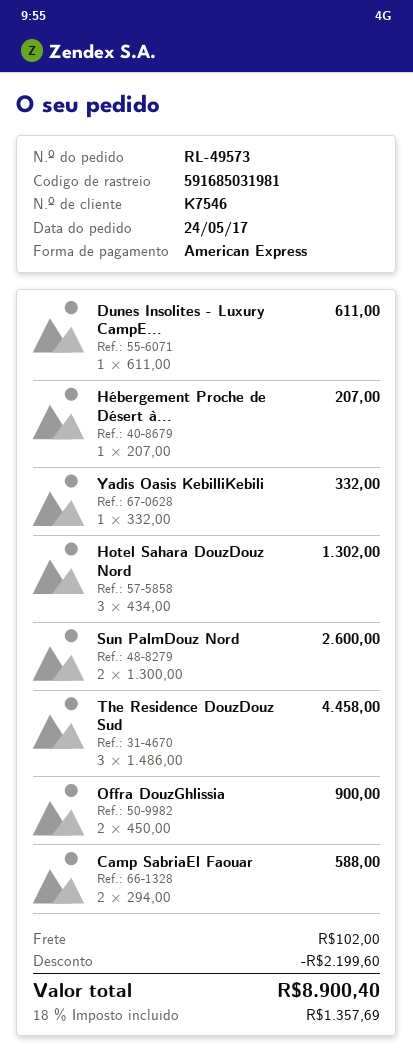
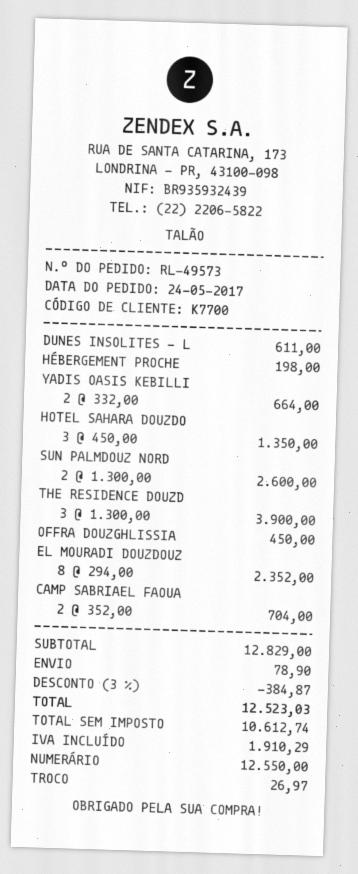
customer number: K7546 -> K7700
payment method: American Express -> cash
Hébergement Proche de Désert à...: 1 x 207.00 = 207.00 -> 1 x 198.00 = 198.00
Yadis Oasis KebilliKebili: 1 x 332.00 = 332.00 -> 2 x 332.00 = 664.00
Hotel Sahara DouzDouz Nord: 3 x 434.00 = 1302.00 -> 3 x 450.00 = 1350.00
The Residence DouzDouz Sud: 3 x 1486.00 = 4458.00 -> 3 x 1300.00 = 3900.00
Offra DouzGhlissia: 2 x 450.00 = 900.00 -> 1 x 450.00 = 450.00
Camp SabriaEl Faouar: 2 x 294.00 = 588.00 -> 2 x 352.00 = 704.00
EL MOURADI DOUZDOUZ: none -> 8 x 294.00 = 2352.00
discount: 2199.60 -> 384.87
shipping: 102.00 -> 78.90
tax: 1357.69 -> 1910.29
total: 8900.40 -> 12523.03

